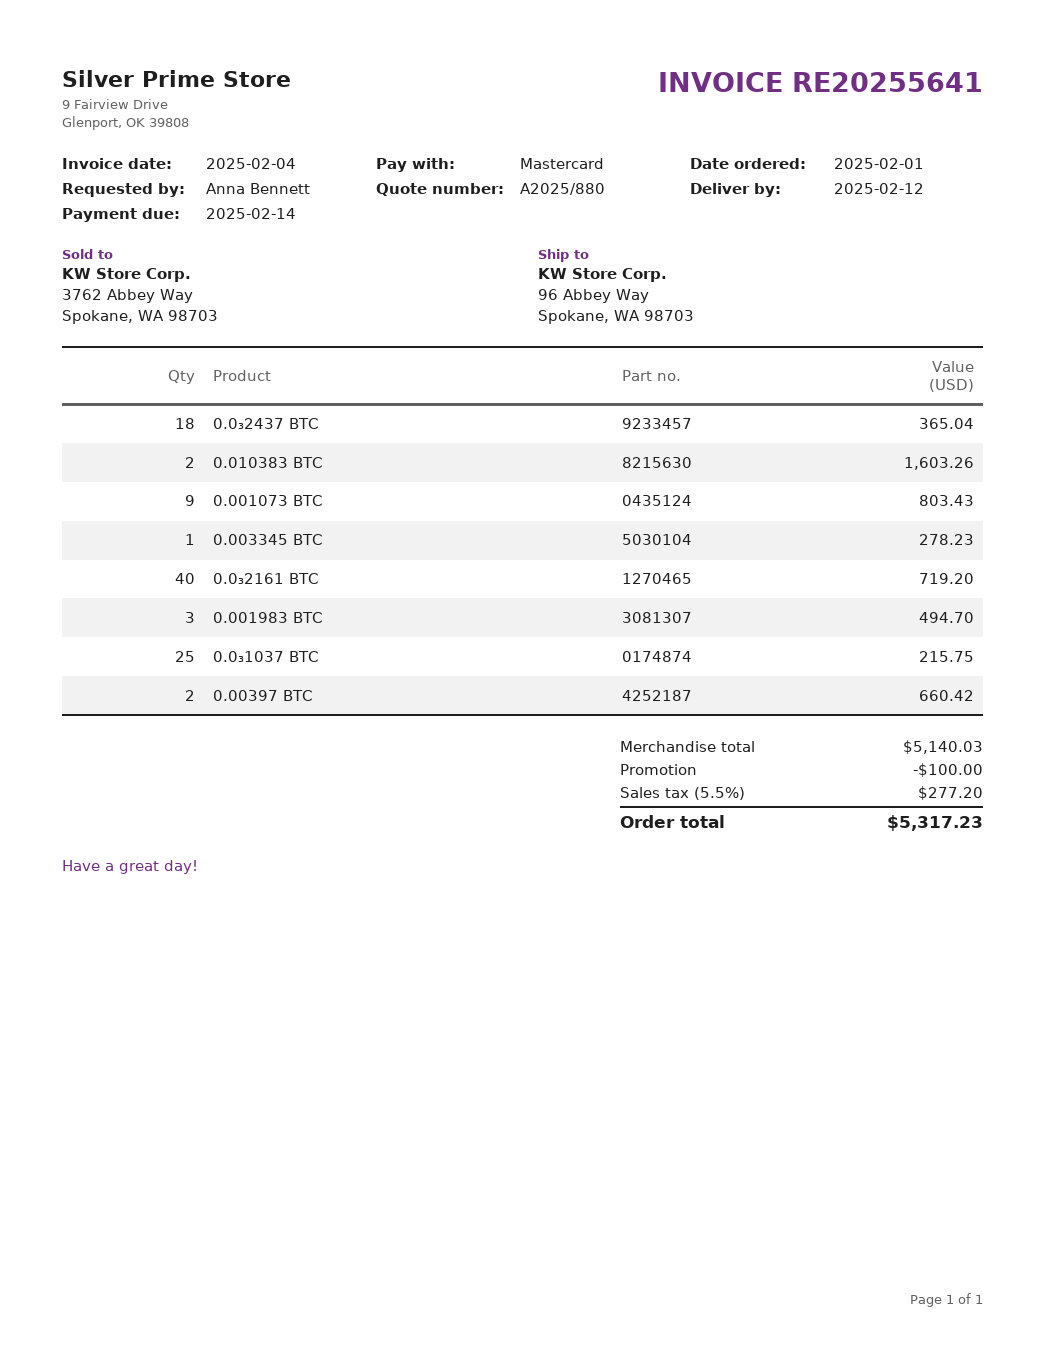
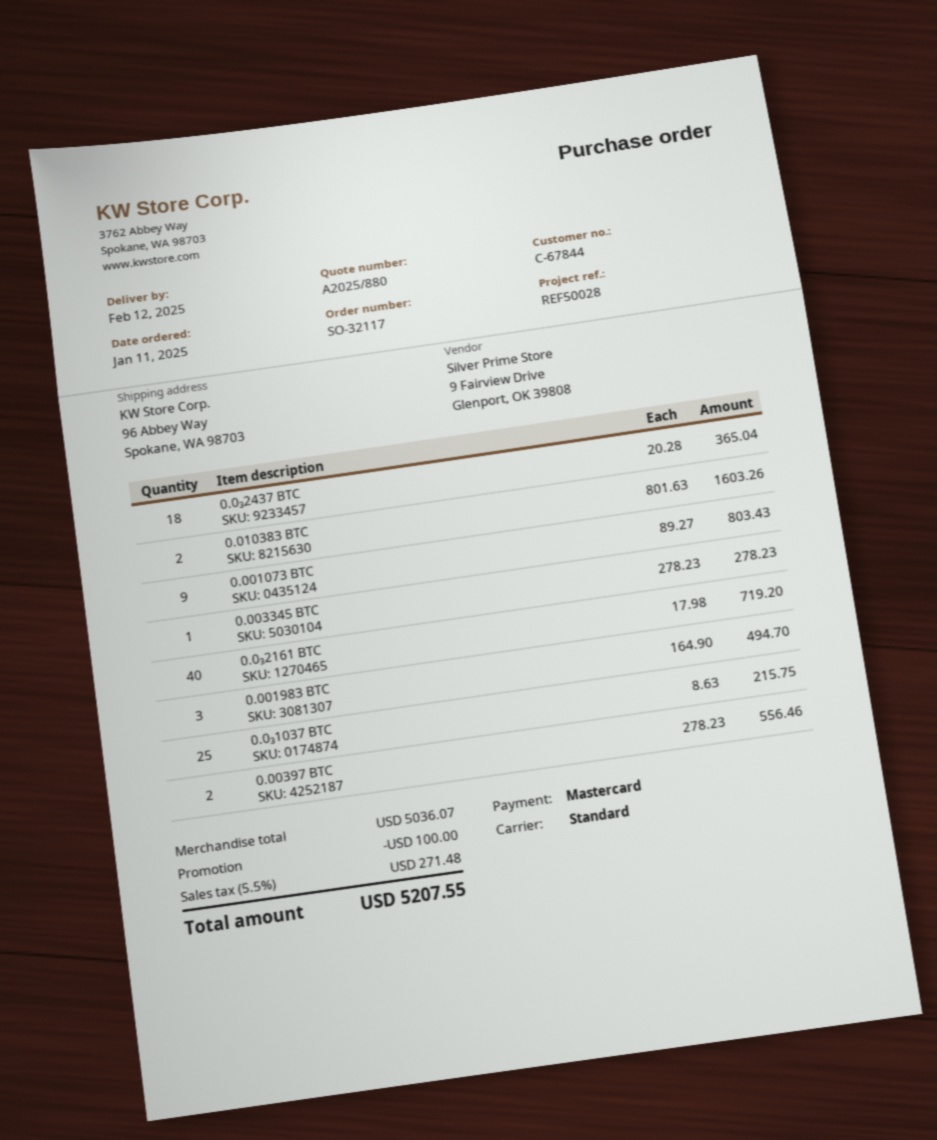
order date: 2025-02-01 -> 2025-01-11
0.00397 BTC: 2 for 660.42 -> 2 for 556.46
subtotal: 5140.03 -> 5036.07
tax: 5.5% = 277.20 -> 5.5% = 271.48
total: 5317.23 -> 5207.55

